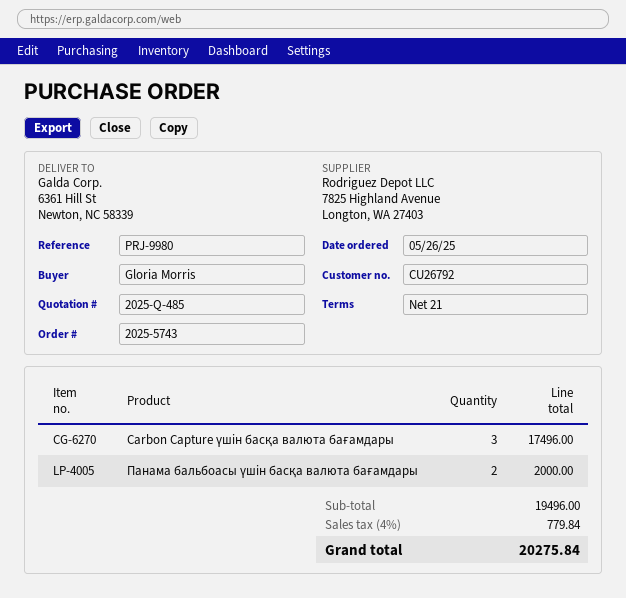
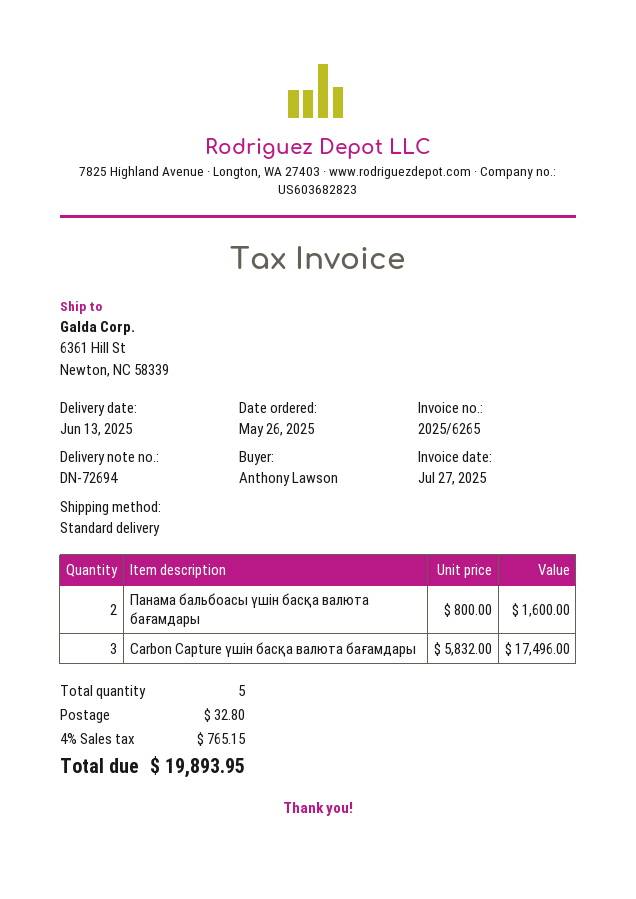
ordered by: Gloria Morris -> Anthony Lawson
Панама бальбоасы үшін басқа валюта бағамдары: 2 for 2000.00 -> 2 for 1600.00
shipping: none -> 32.80
tax: 4% = 779.84 -> 4% = 765.15
total: 20275.84 -> 19893.95

